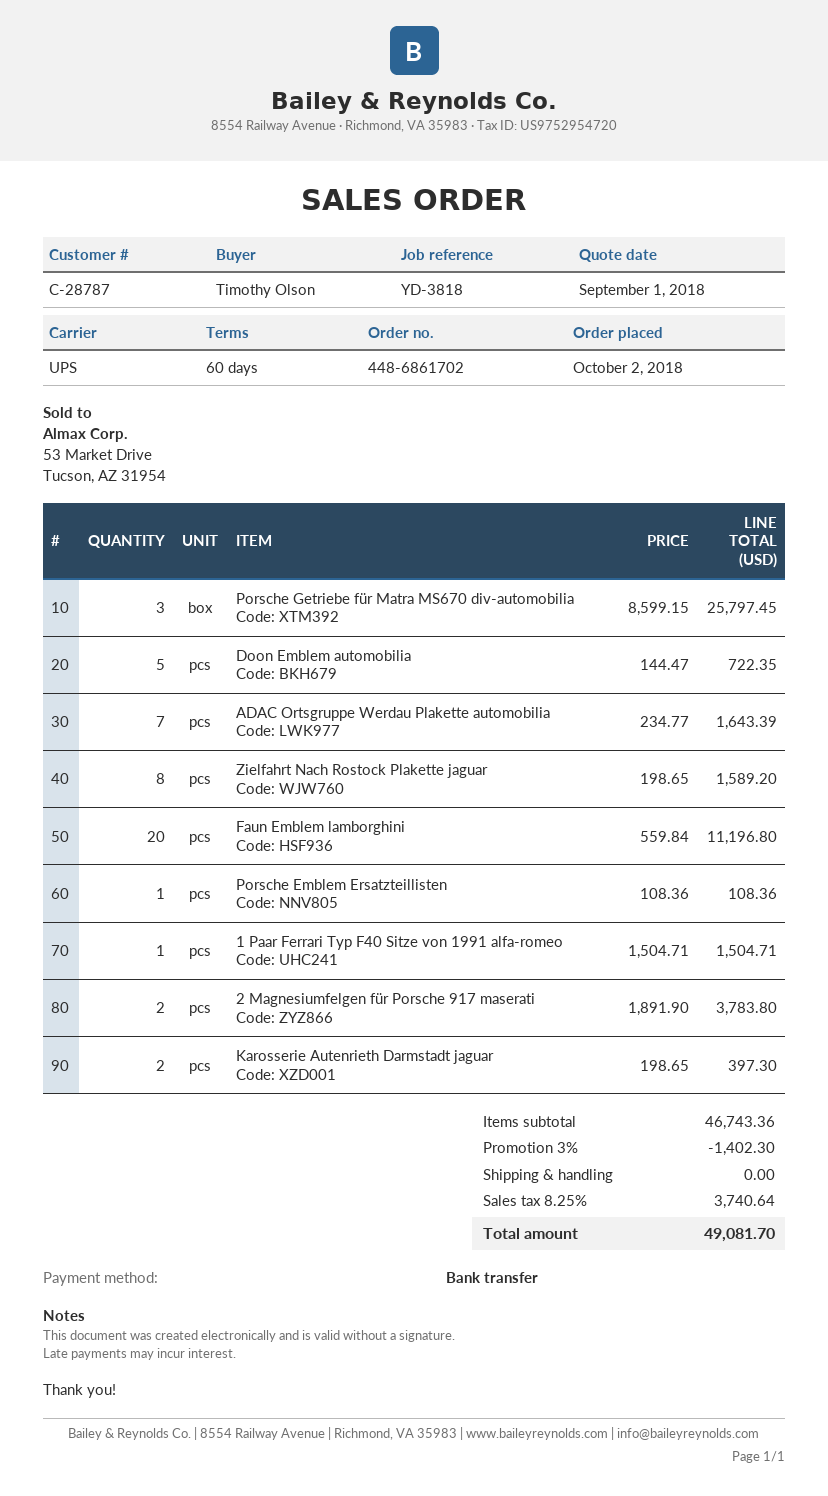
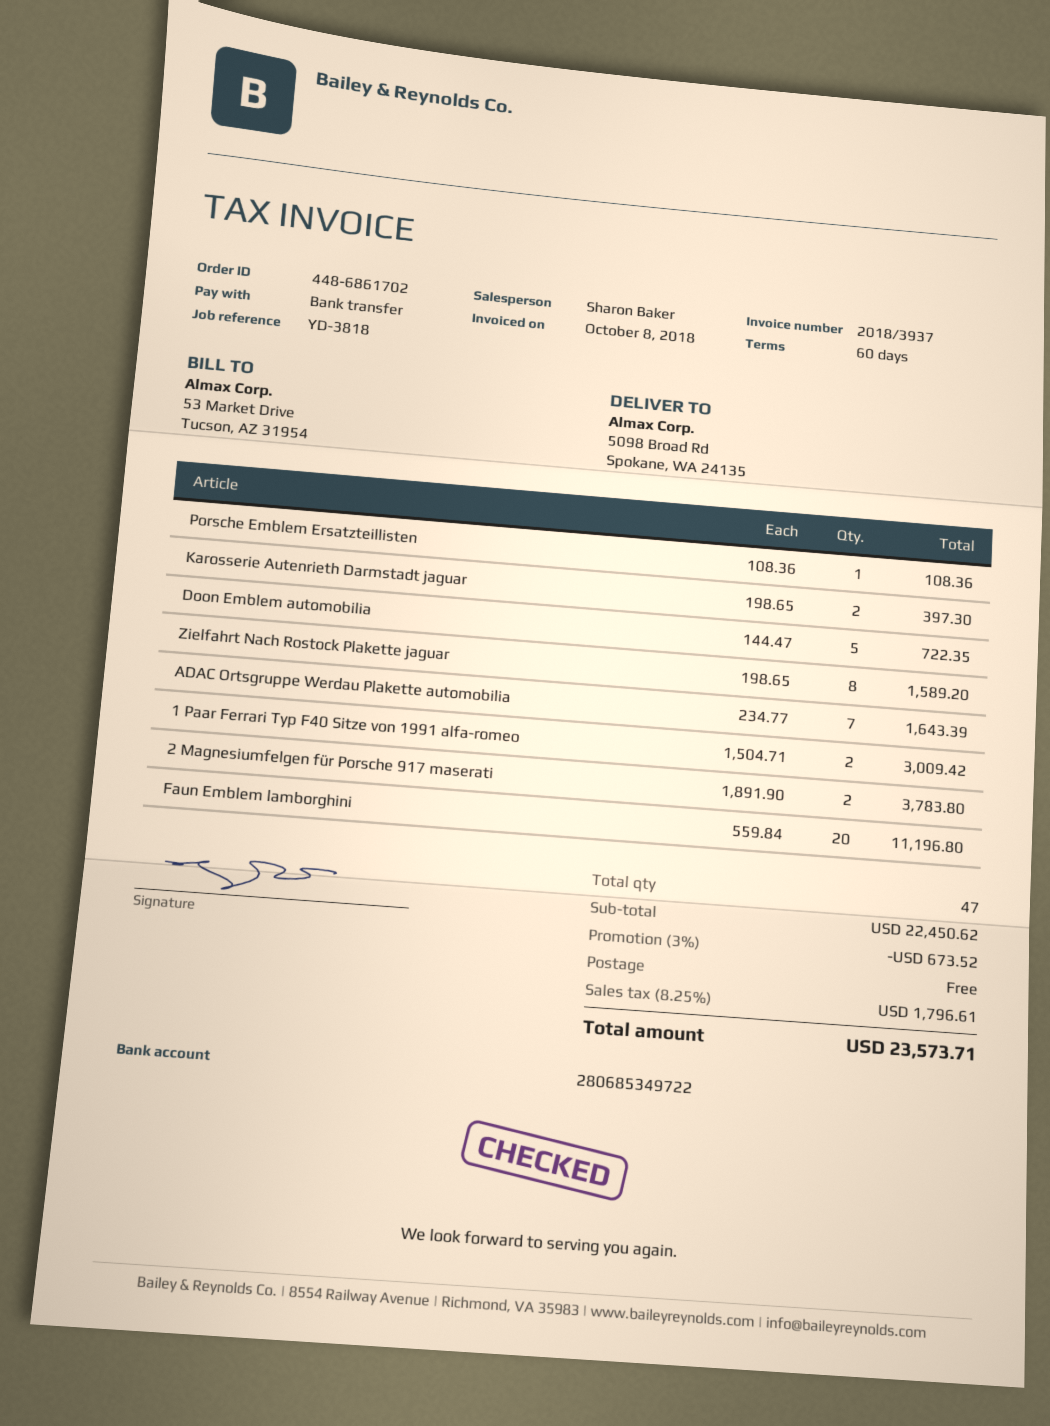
Porsche Getriebe für Matra MS670 div-automobilia: 3 x 8599.15 = 25797.45 -> none
1 Paar Ferrari Typ F40 Sitze von 1991 alfa-romeo: 1 x 1504.71 = 1504.71 -> 2 x 1504.71 = 3009.42
subtotal: 46743.36 -> 22450.62
discount: 3% = 1402.30 -> 3% = 673.52
tax: 8.25% = 3740.64 -> 8.25% = 1796.61
total: 49081.70 -> 23573.71

